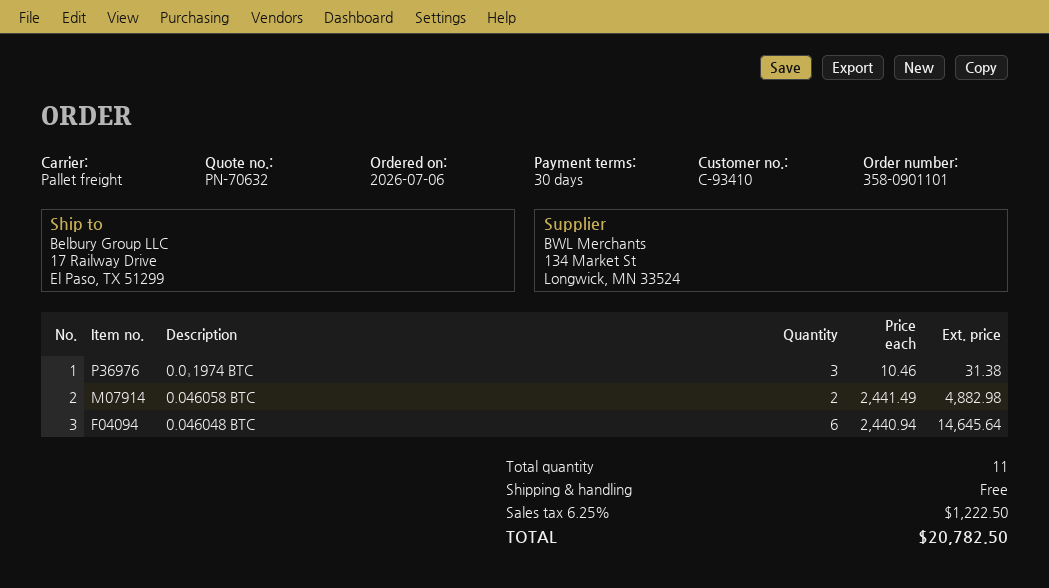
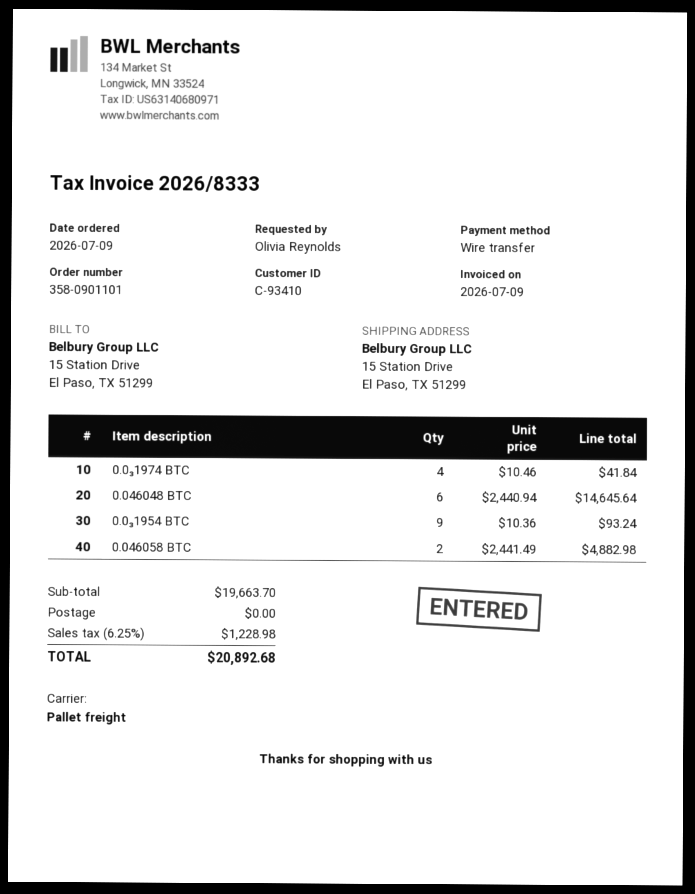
order date: 2026-07-06 -> 2026-07-09
ship to: 17 Railway Drive, El Paso, TX 51299 -> 15 Station Drive, El Paso, TX 51299
0.0₃1974 BTC: 3 x 10.46 = 31.38 -> 4 x 10.46 = 41.84
0.0₃1954 BTC: none -> 9 x 10.36 = 93.24
tax: 6.25% = 1222.50 -> 6.25% = 1228.98
total: 20782.50 -> 20892.68

